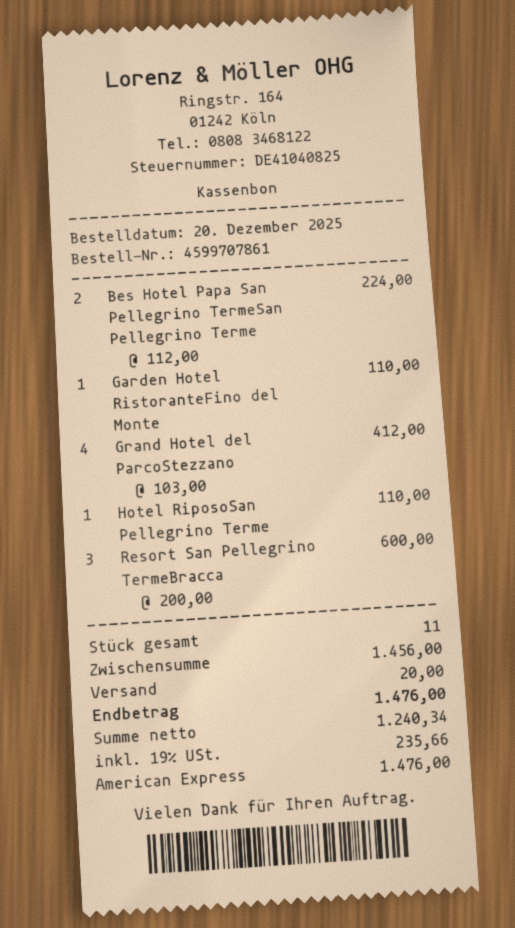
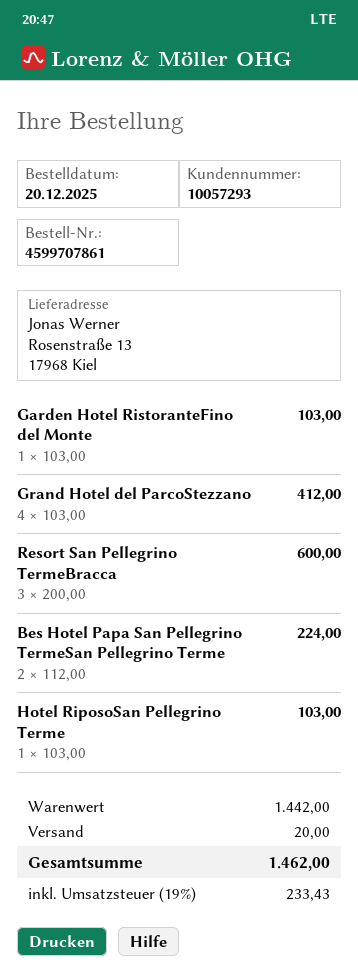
Garden Hotel RistoranteFino del Monte: 1 x 110.00 = 110.00 -> 1 x 103.00 = 103.00
Hotel RiposoSan Pellegrino Terme: 1 x 110.00 = 110.00 -> 1 x 103.00 = 103.00
subtotal: 1456.00 -> 1442.00
tax: 19% = 235.66 -> 19% = 233.43
total: 1476.00 -> 1462.00

